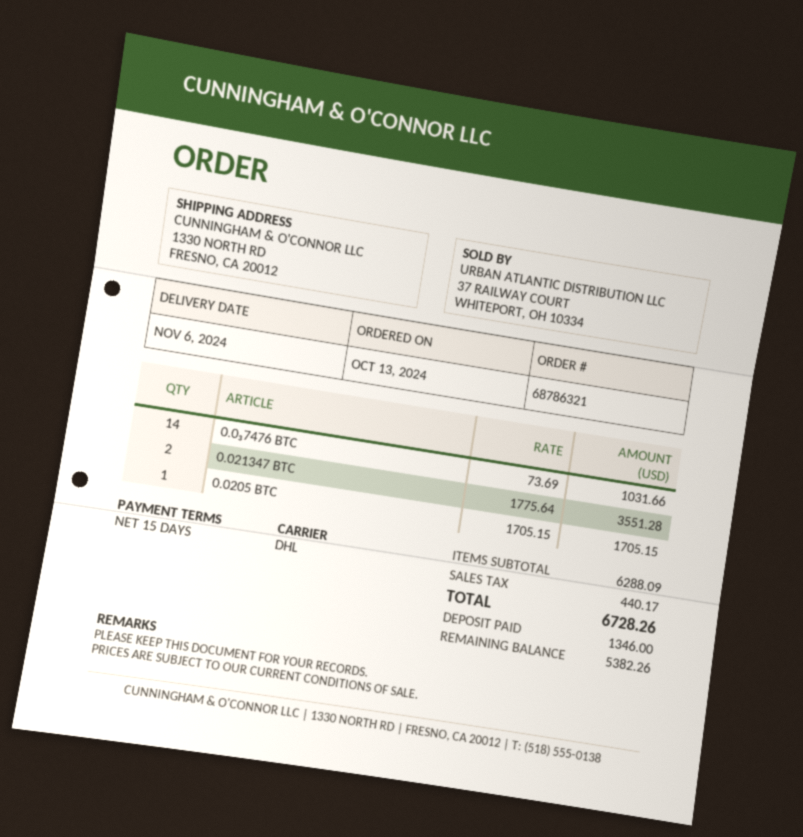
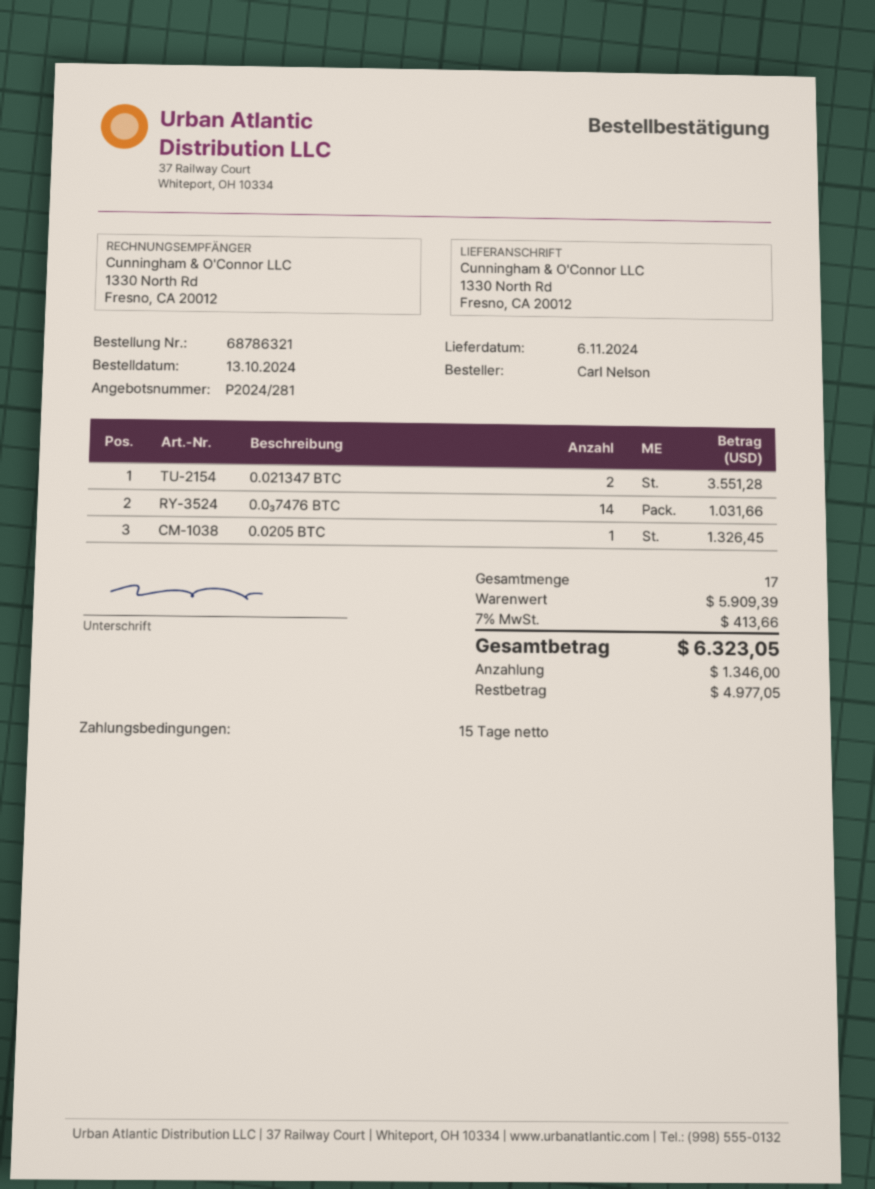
0.0205 BTC: 1 for 1705.15 -> 1 for 1326.45
subtotal: 6288.09 -> 5909.39
tax: 440.17 -> 413.66
total: 6728.26 -> 6323.05
balance: 5382.26 -> 4977.05

